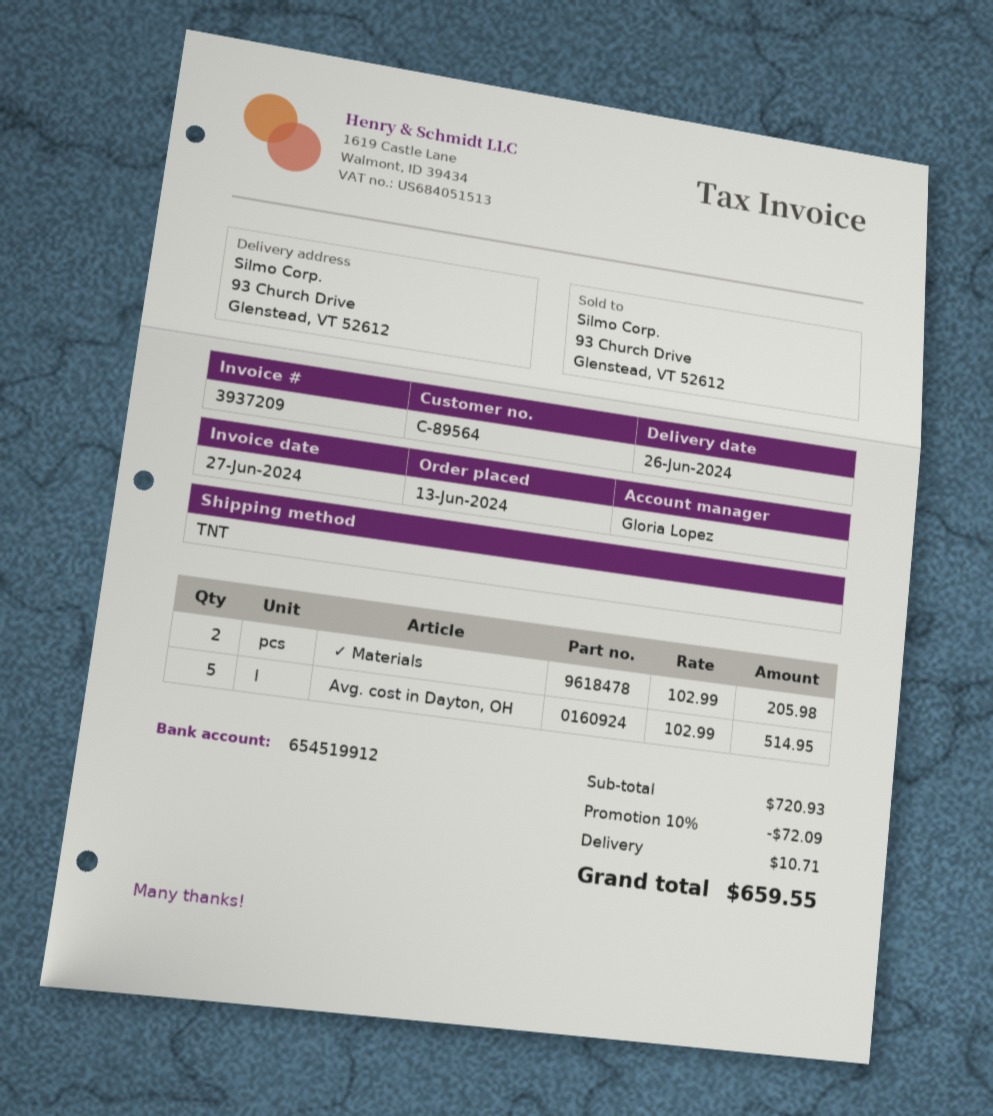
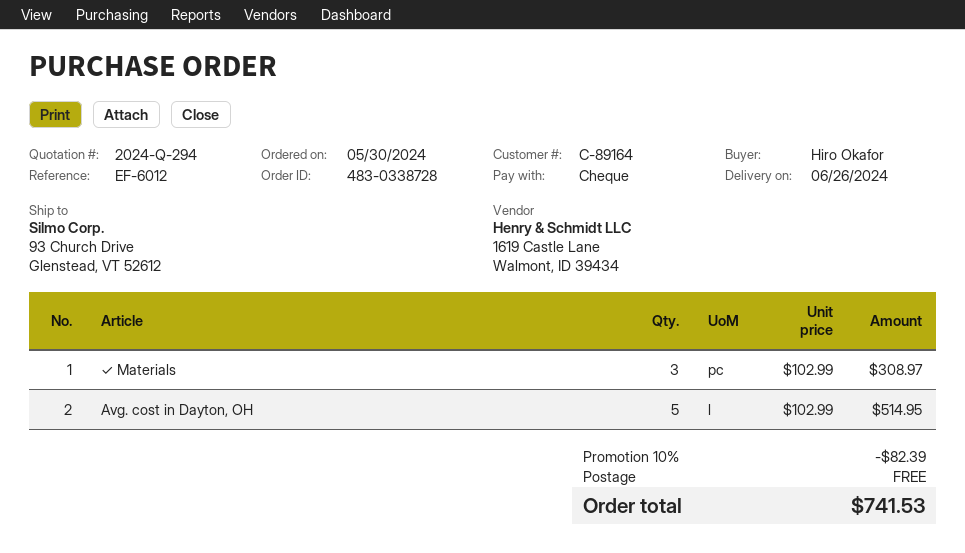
order date: 2024-06-13 -> 2024-05-30
customer number: C-89564 -> C-89164
✓ Materials: 2 x 102.99 = 205.98 -> 3 x 102.99 = 308.97
discount: 10% = 72.09 -> 10% = 82.39
shipping: 10.71 -> 0.00
total: 659.55 -> 741.53

